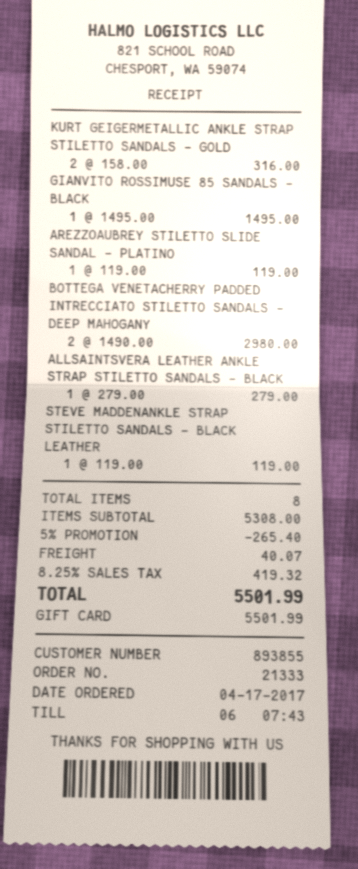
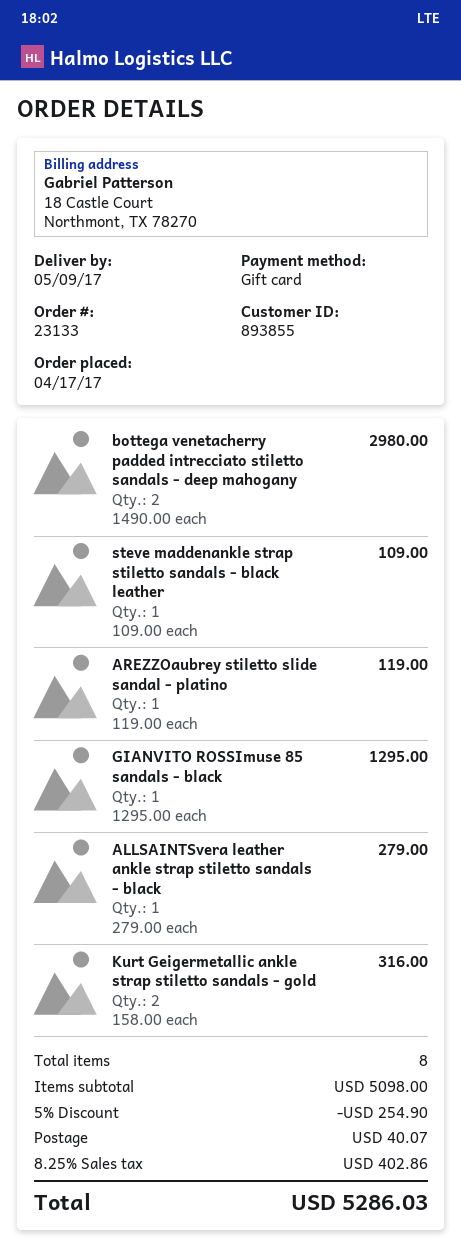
order number: 21333 -> 23133
GIANVITO ROSSIMUSE 85 SANDALS - BLACK: 1 x 1495.00 = 1495.00 -> 1 x 1295.00 = 1295.00
STEVE MADDENANKLE STRAP STILETTO SANDALS - BLACK LEATHER: 1 x 119.00 = 119.00 -> 1 x 109.00 = 109.00
subtotal: 5308.00 -> 5098.00
discount: 5% = 265.40 -> 5% = 254.90
tax: 8.25% = 419.32 -> 8.25% = 402.86
total: 5501.99 -> 5286.03

